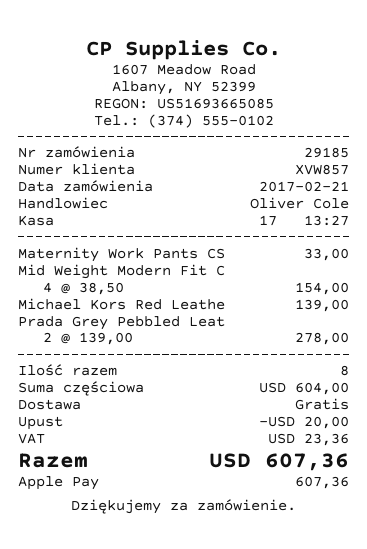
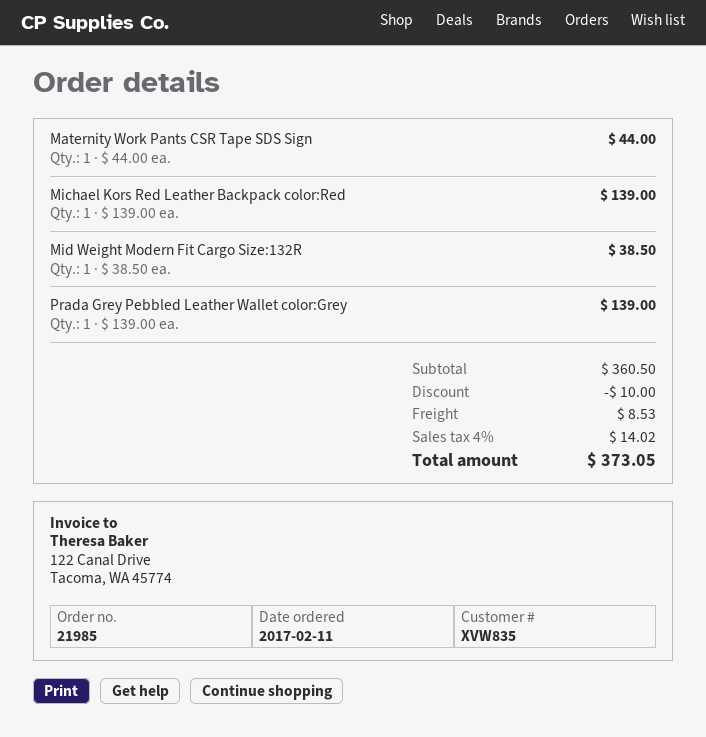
order number: 29185 -> 21985
order date: 2017-02-21 -> 2017-02-11
customer number: XVW857 -> XVW835
Maternity Work Pants CS: 1 x 33.00 = 33.00 -> 1 x 44.00 = 44.00
Mid Weight Modern Fit C: 4 x 38.50 = 154.00 -> 1 x 38.50 = 38.50
Prada Grey Pebbled Leat: 2 x 139.00 = 278.00 -> 1 x 139.00 = 139.00
subtotal: 604.00 -> 360.50
discount: 20.00 -> 10.00
shipping: 0.00 -> 8.53
tax: 23.36 -> 14.02
total: 607.36 -> 373.05

